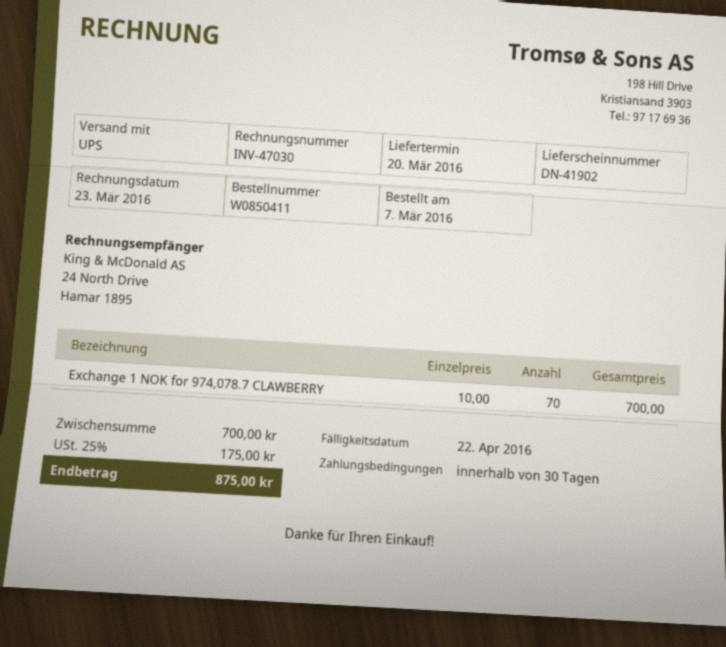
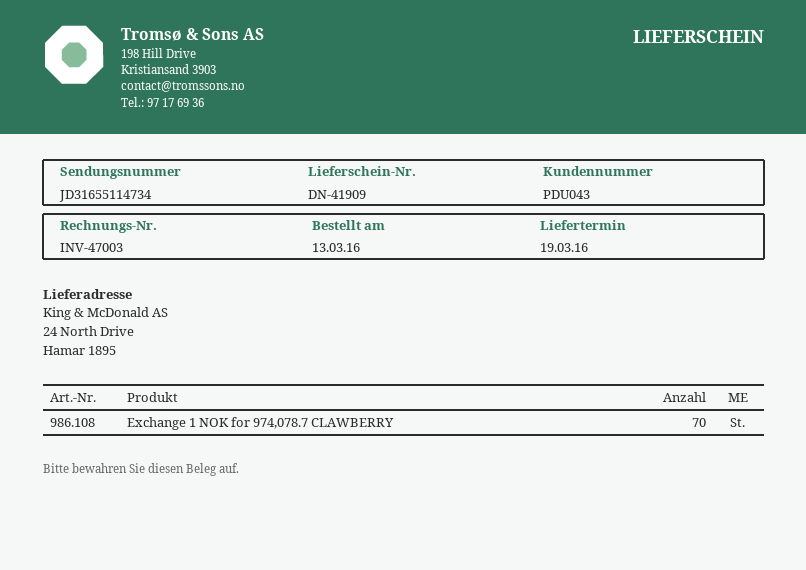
order date: 2016-03-07 -> 2016-03-13
delivery note number: DN-41902 -> DN-41909
delivery date: 2016-03-20 -> 2016-03-19
invoice number: INV-47030 -> INV-47003

